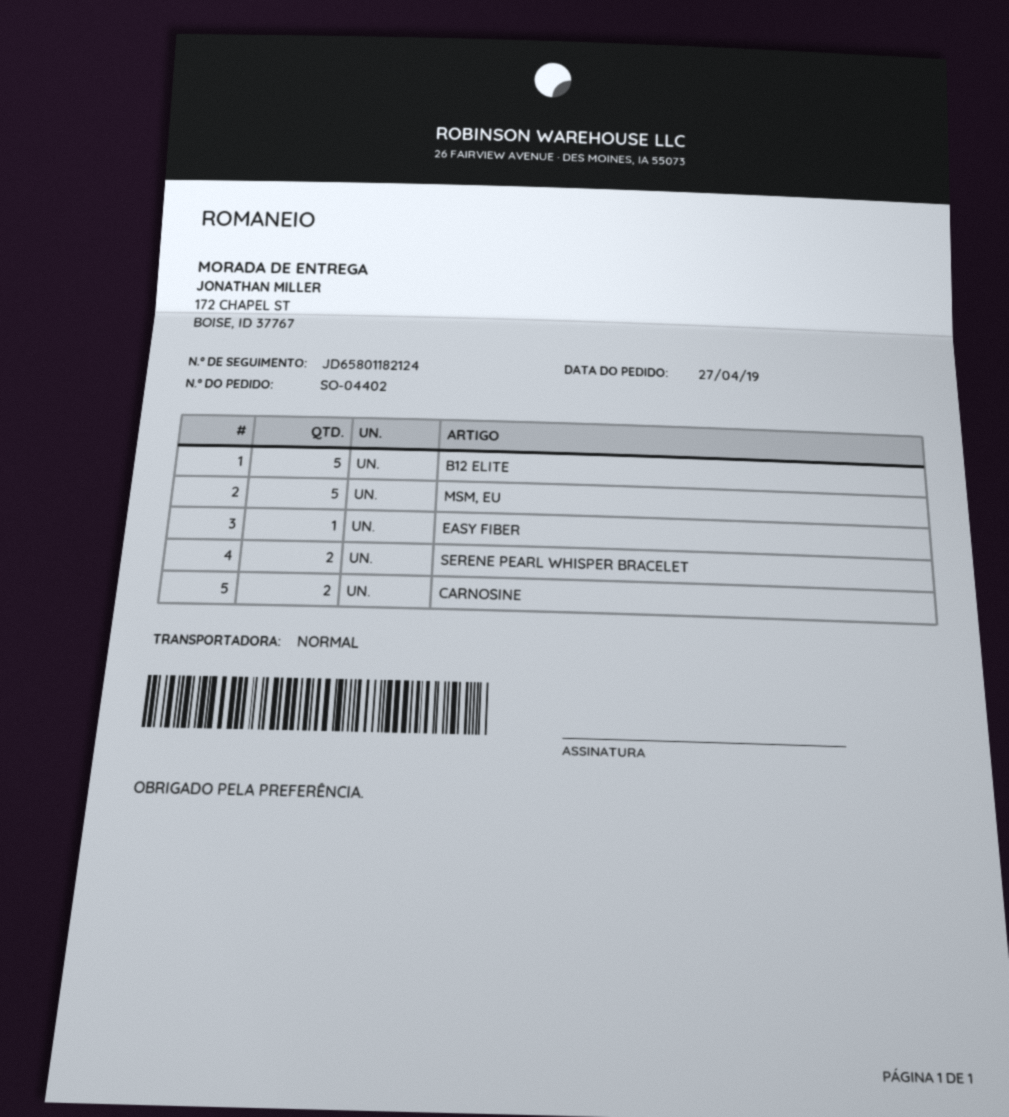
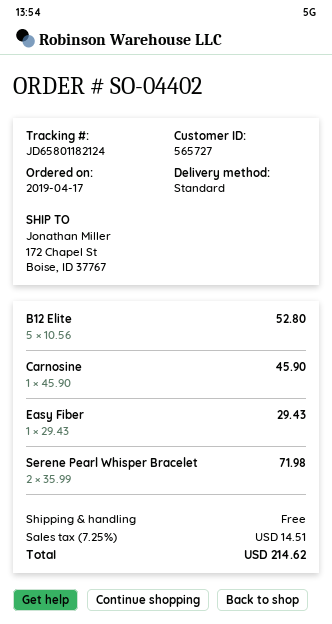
order date: 2019-04-27 -> 2019-04-17
MSM, EU: 5 -> none
CARNOSINE: 2 -> 1

